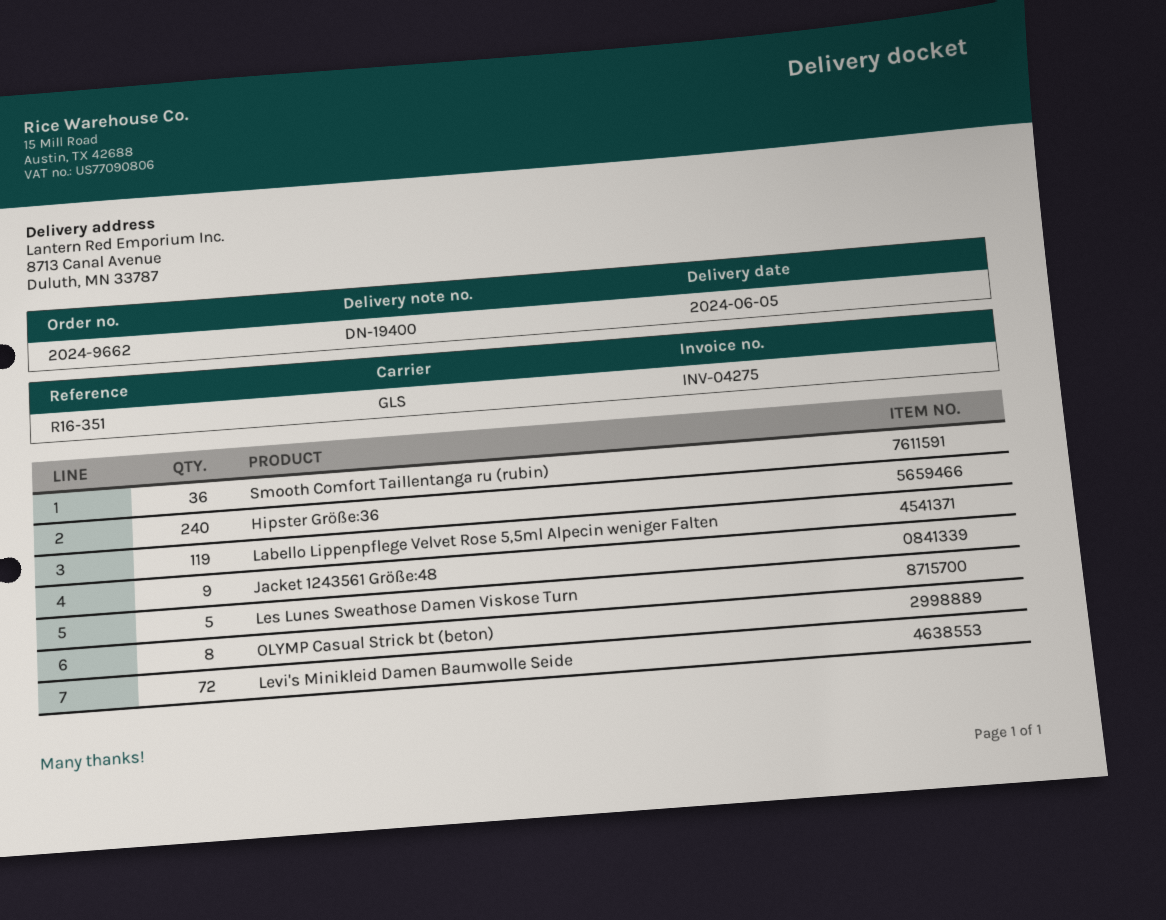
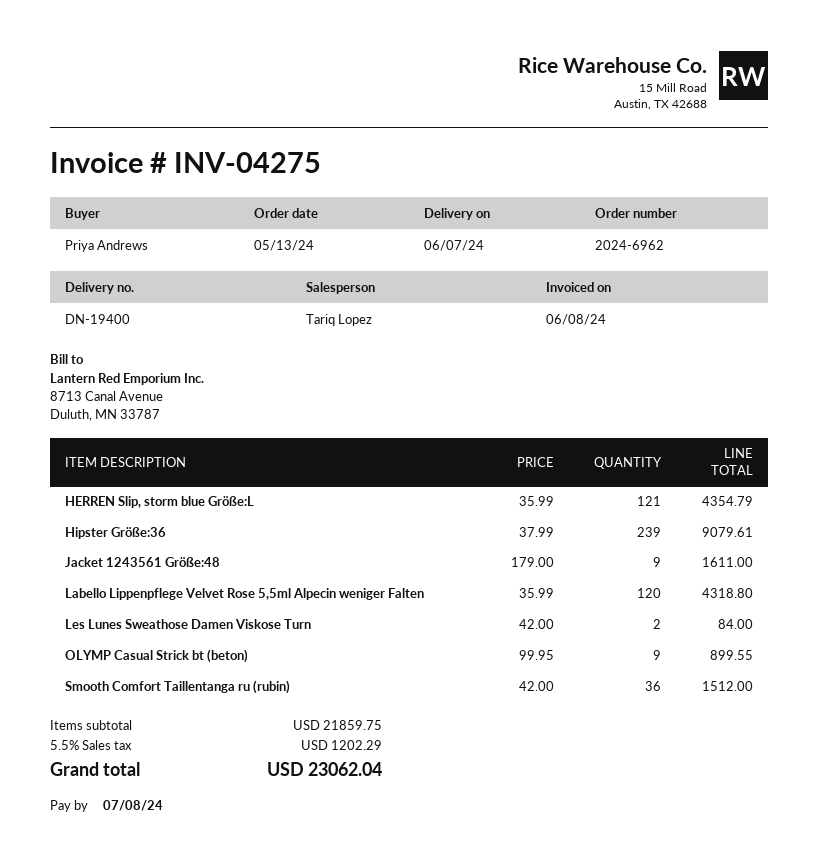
order number: 2024-9662 -> 2024-6962
delivery date: 2024-06-05 -> 2024-06-07
Hipster Größe:36: 240 -> 239
Labello Lippenpflege Velvet Rose 5,5ml Alpecin weniger Falten: 119 -> 120
Les Lunes Sweathose Damen Viskose Turn: 5 -> 2
OLYMP Casual Strick bt (beton): 8 -> 9
Levi's Minikleid Damen Baumwolle Seide: 72 -> none
HERREN Slip, storm blue Größe:L: none -> 121

